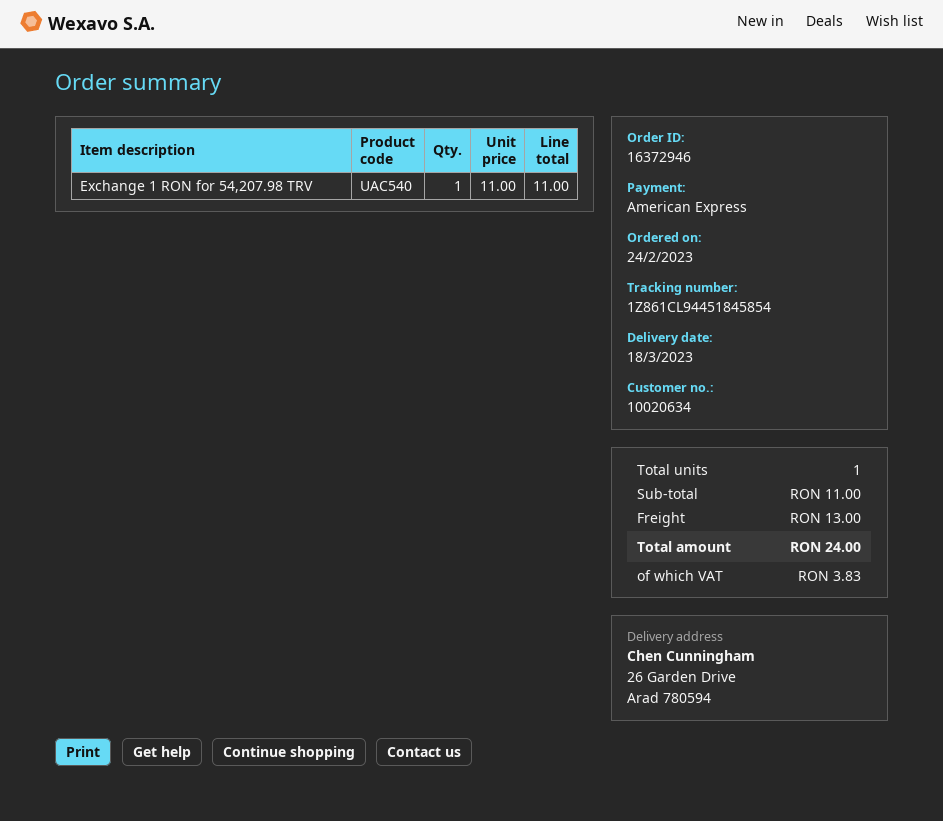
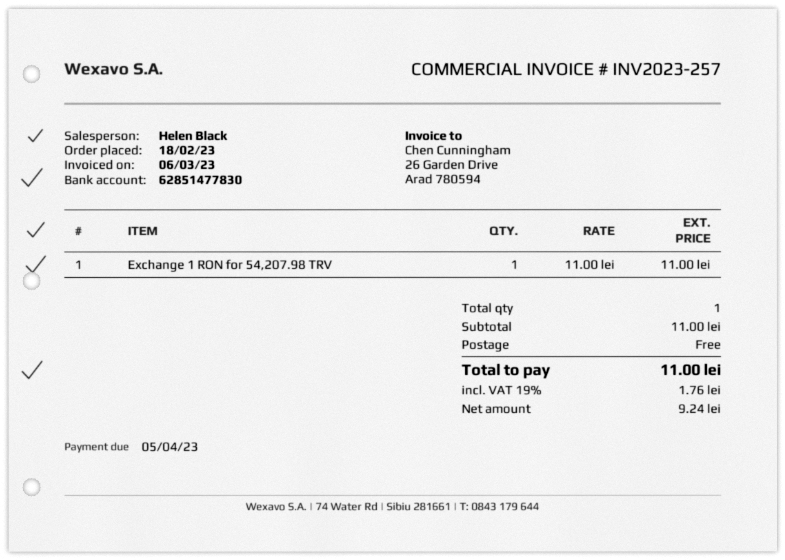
order date: 2023-02-24 -> 2023-02-18
shipping: 13.00 -> 0.00
tax: 3.83 -> 1.76
total: 24.00 -> 11.00

